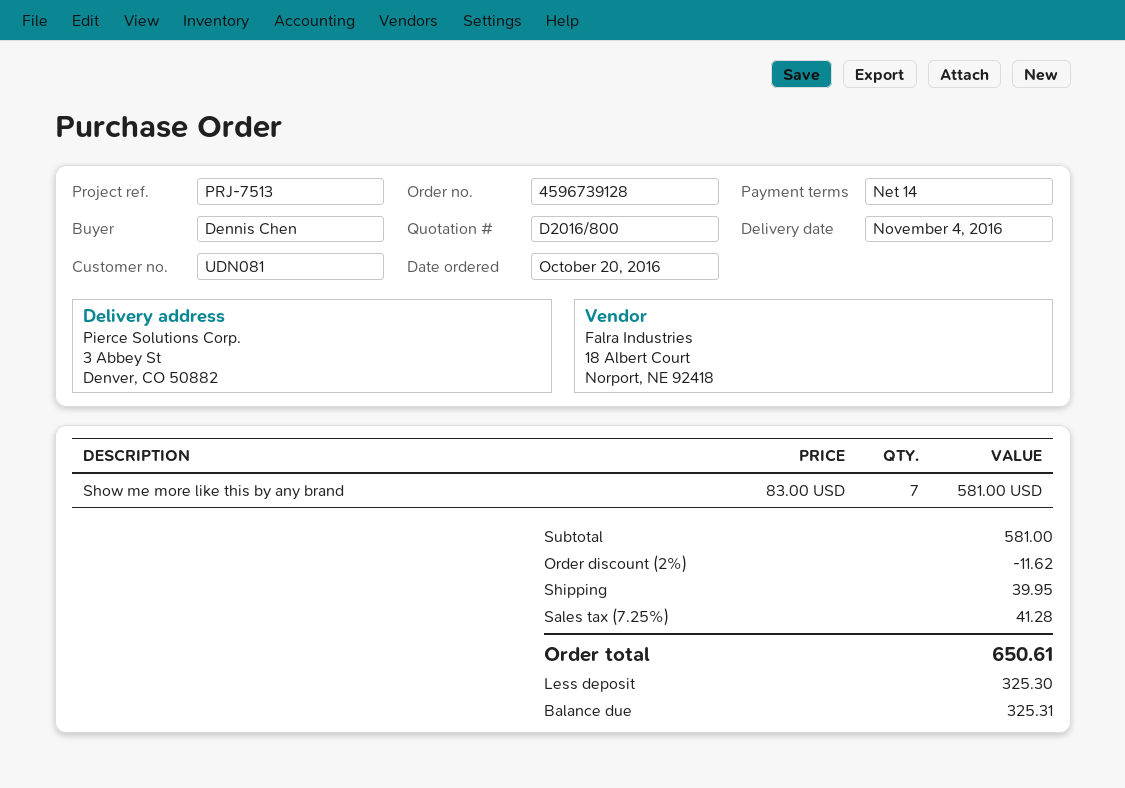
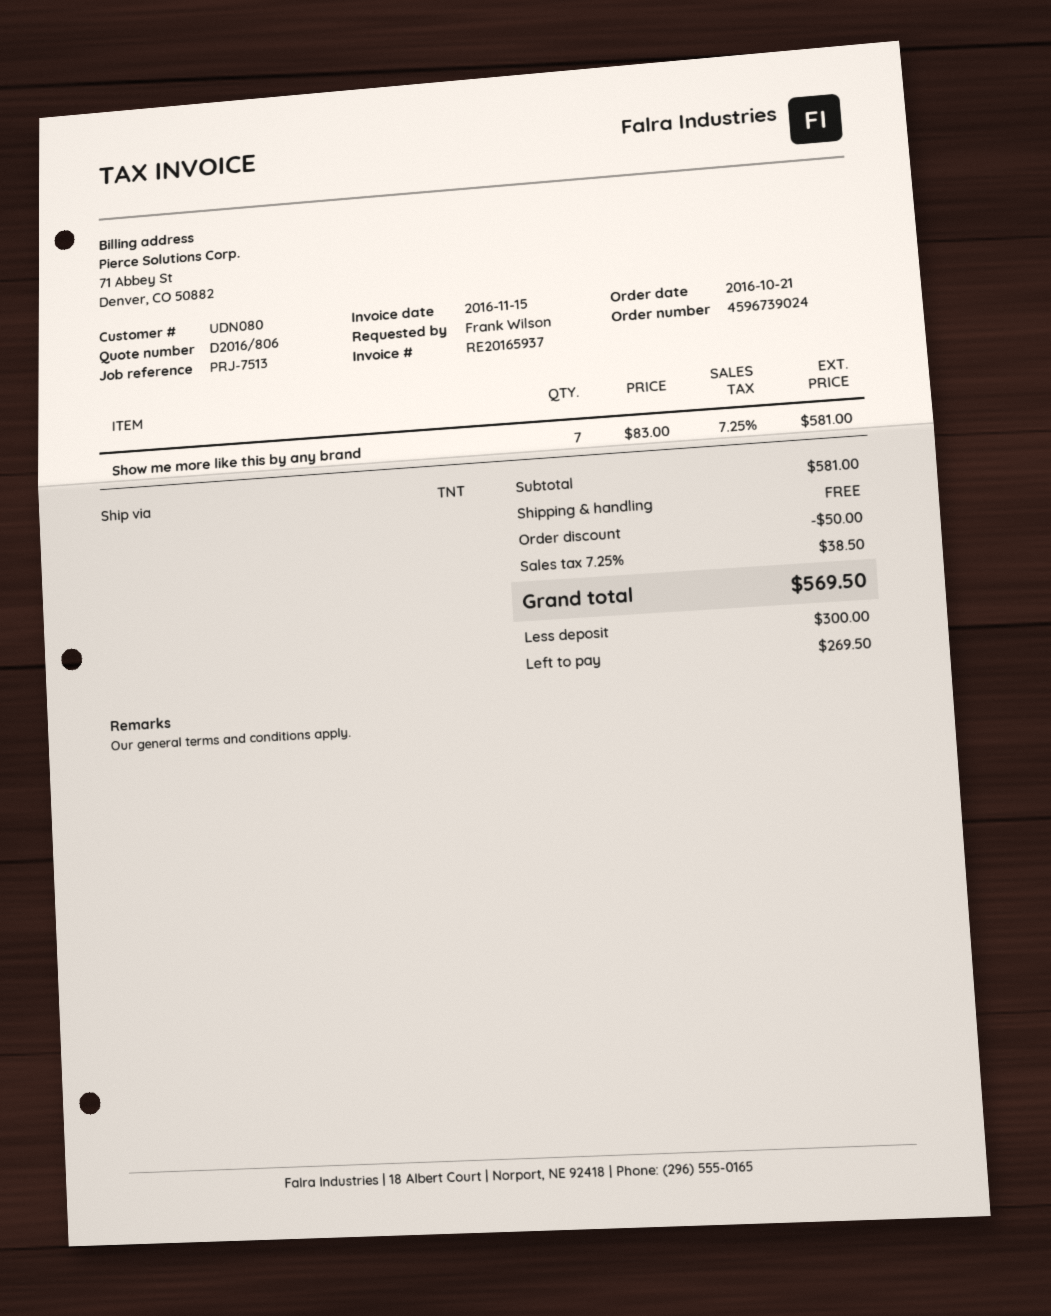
quote number: D2016/800 -> D2016/806
order number: 4596739128 -> 4596739024
order date: 2016-10-20 -> 2016-10-21
customer number: UDN081 -> UDN080
ordered by: Dennis Chen -> Frank Wilson
discount: 11.62 -> 50.00
shipping: 39.95 -> 0.00
tax: 7.25% = 41.28 -> 7.25% = 38.50
total: 650.61 -> 569.50
deposit: 325.30 -> 300.00
balance: 325.31 -> 269.50

